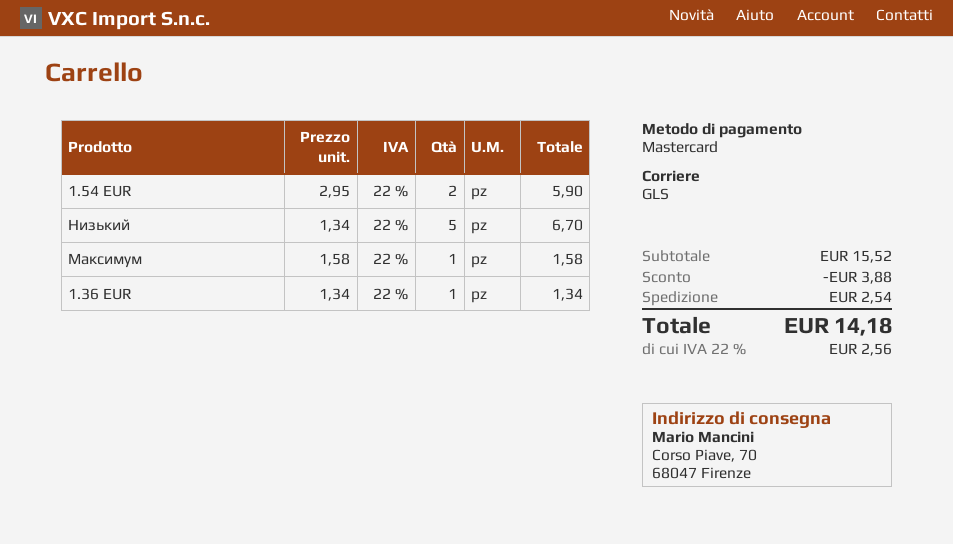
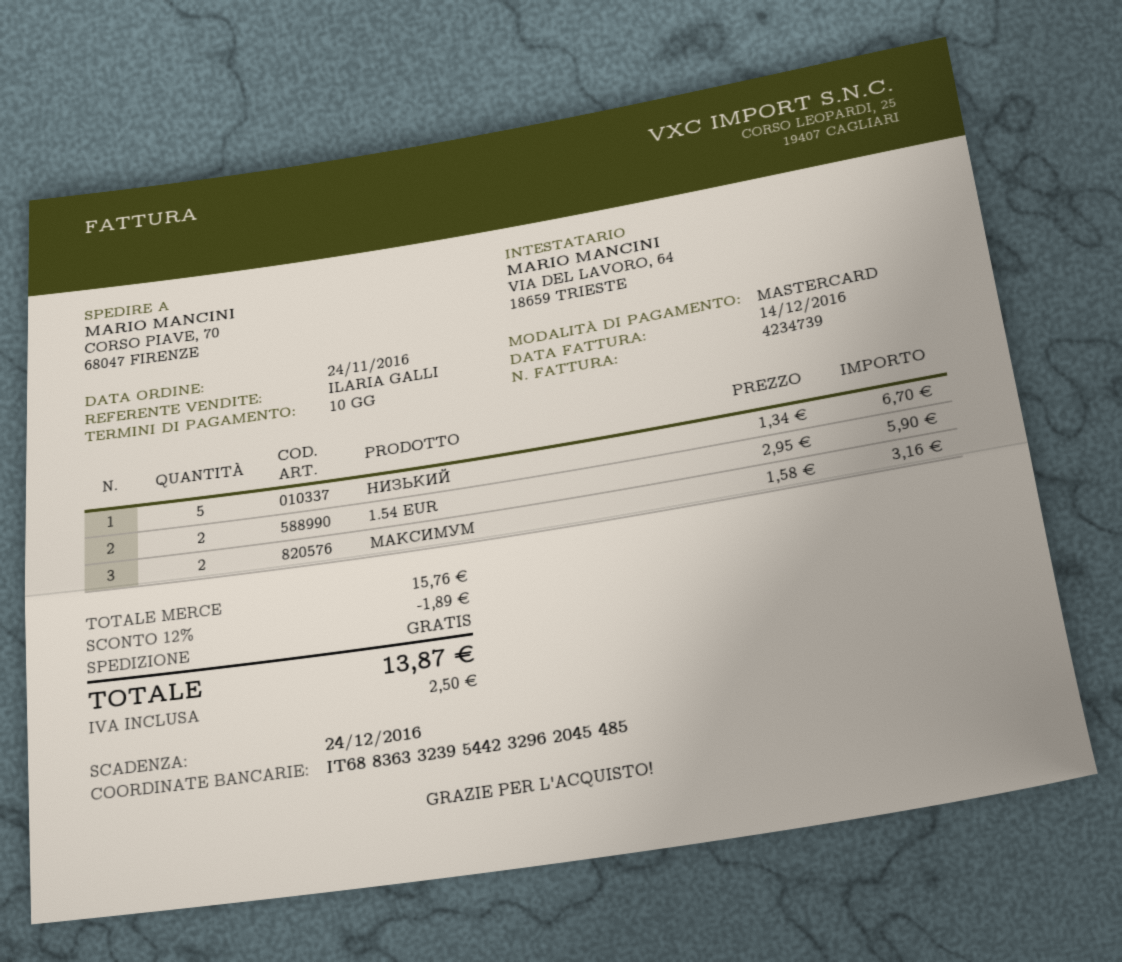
Максимум: 1 x 1.58 = 1.58 -> 2 x 1.58 = 3.16
1.36 EUR: 1 x 1.34 = 1.34 -> none
subtotal: 15.52 -> 15.76
discount: 3.88 -> 1.89
shipping: 2.54 -> 0.00
tax: 2.56 -> 2.50
total: 14.18 -> 13.87

